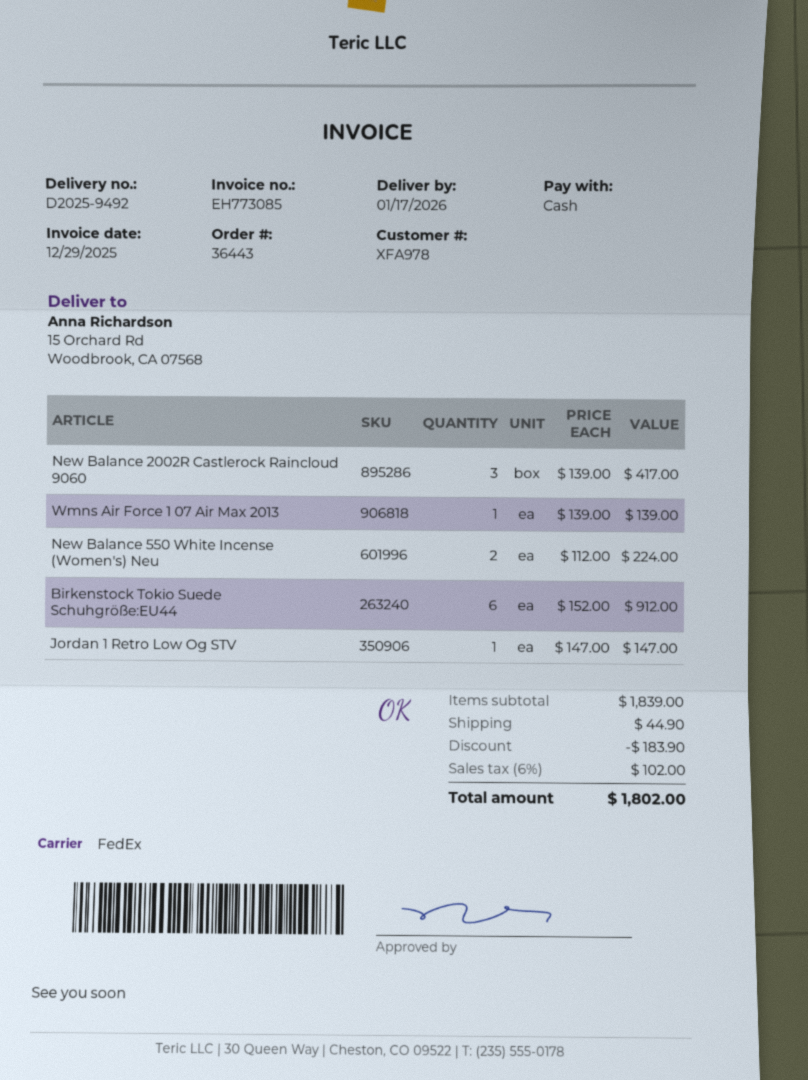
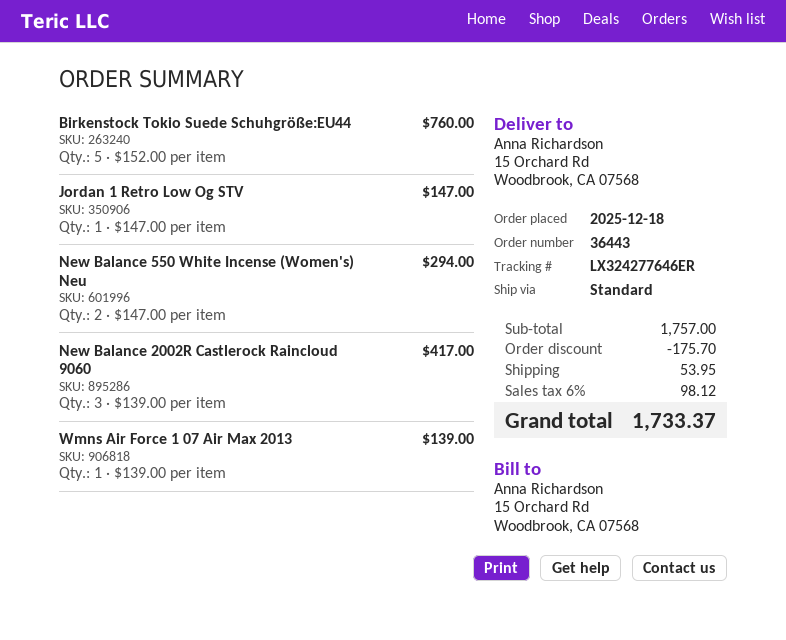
shipping method: FedEx -> standard
New Balance 550 White Incense (Women's) Neu: 2 x 112.00 = 224.00 -> 2 x 147.00 = 294.00
Birkenstock Tokio Suede Schuhgröße:EU44: 6 x 152.00 = 912.00 -> 5 x 152.00 = 760.00
subtotal: 1839.00 -> 1757.00
discount: 183.90 -> 175.70
shipping: 44.90 -> 53.95
tax: 6% = 102.00 -> 6% = 98.12
total: 1802.00 -> 1733.37

